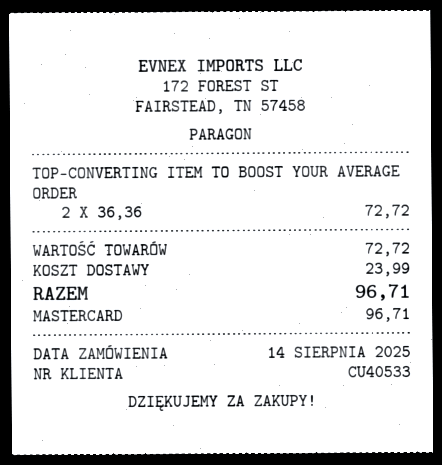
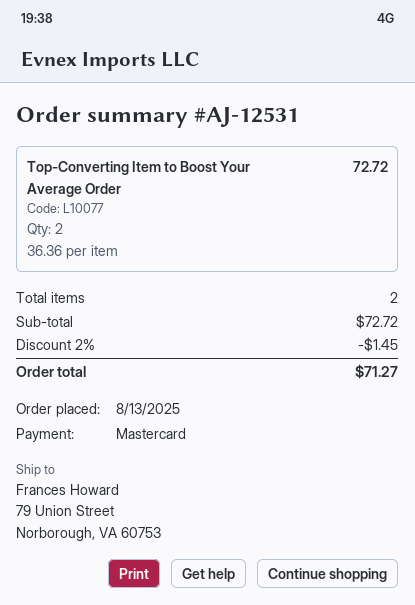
order date: 2025-08-14 -> 2025-08-13
discount: none -> 2% = 1.45
shipping: 23.99 -> none
total: 96.71 -> 71.27

